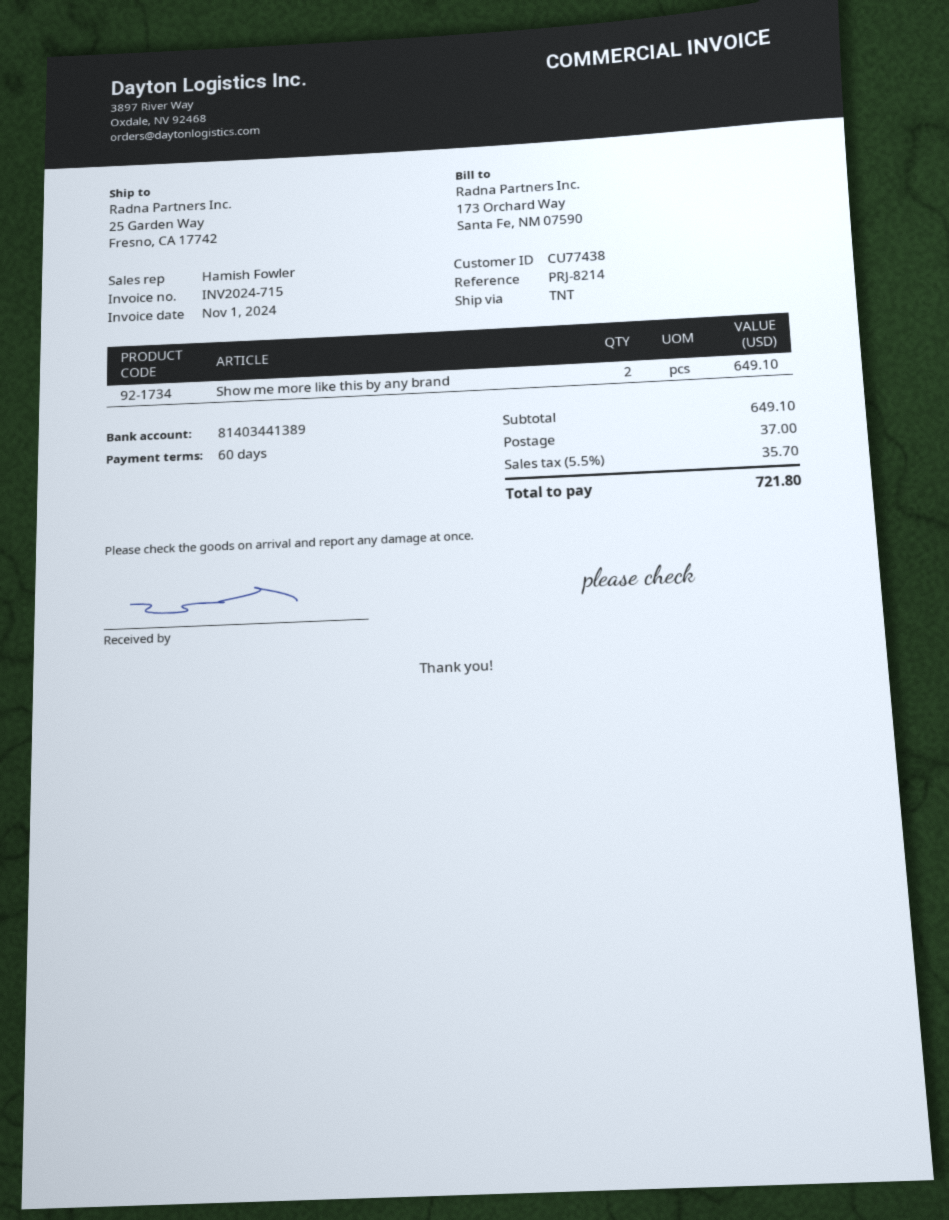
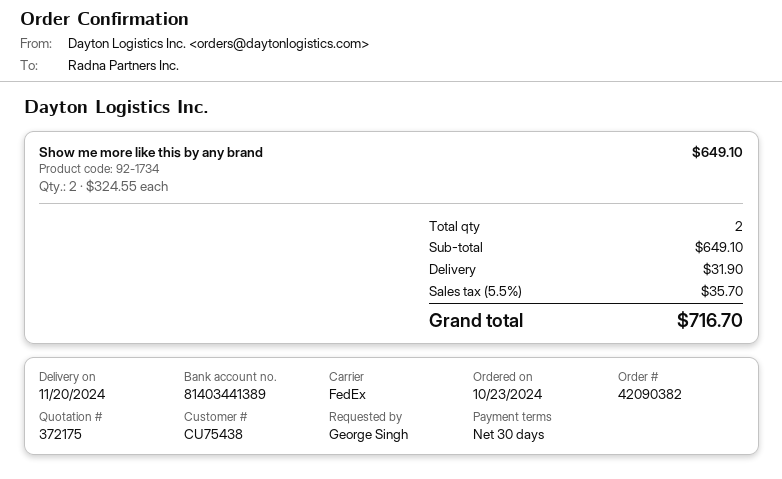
payment terms: 60 days -> 30 days
customer number: CU77438 -> CU75438
shipping method: TNT -> FedEx
shipping: 37.00 -> 31.90
total: 721.80 -> 716.70

